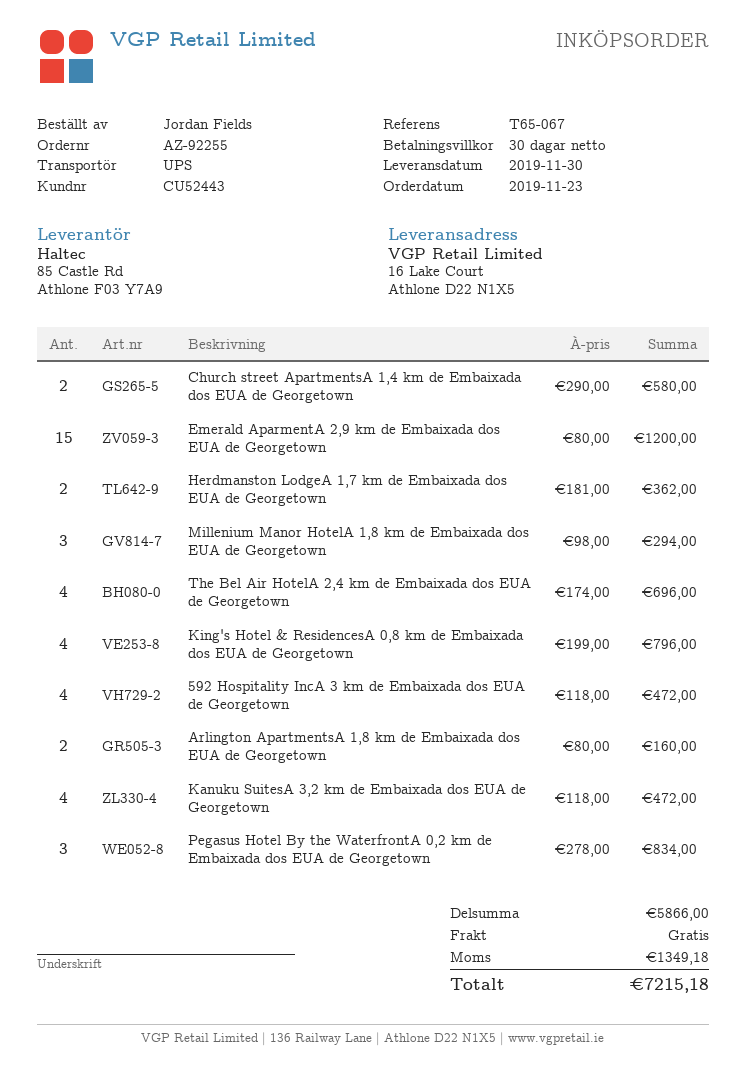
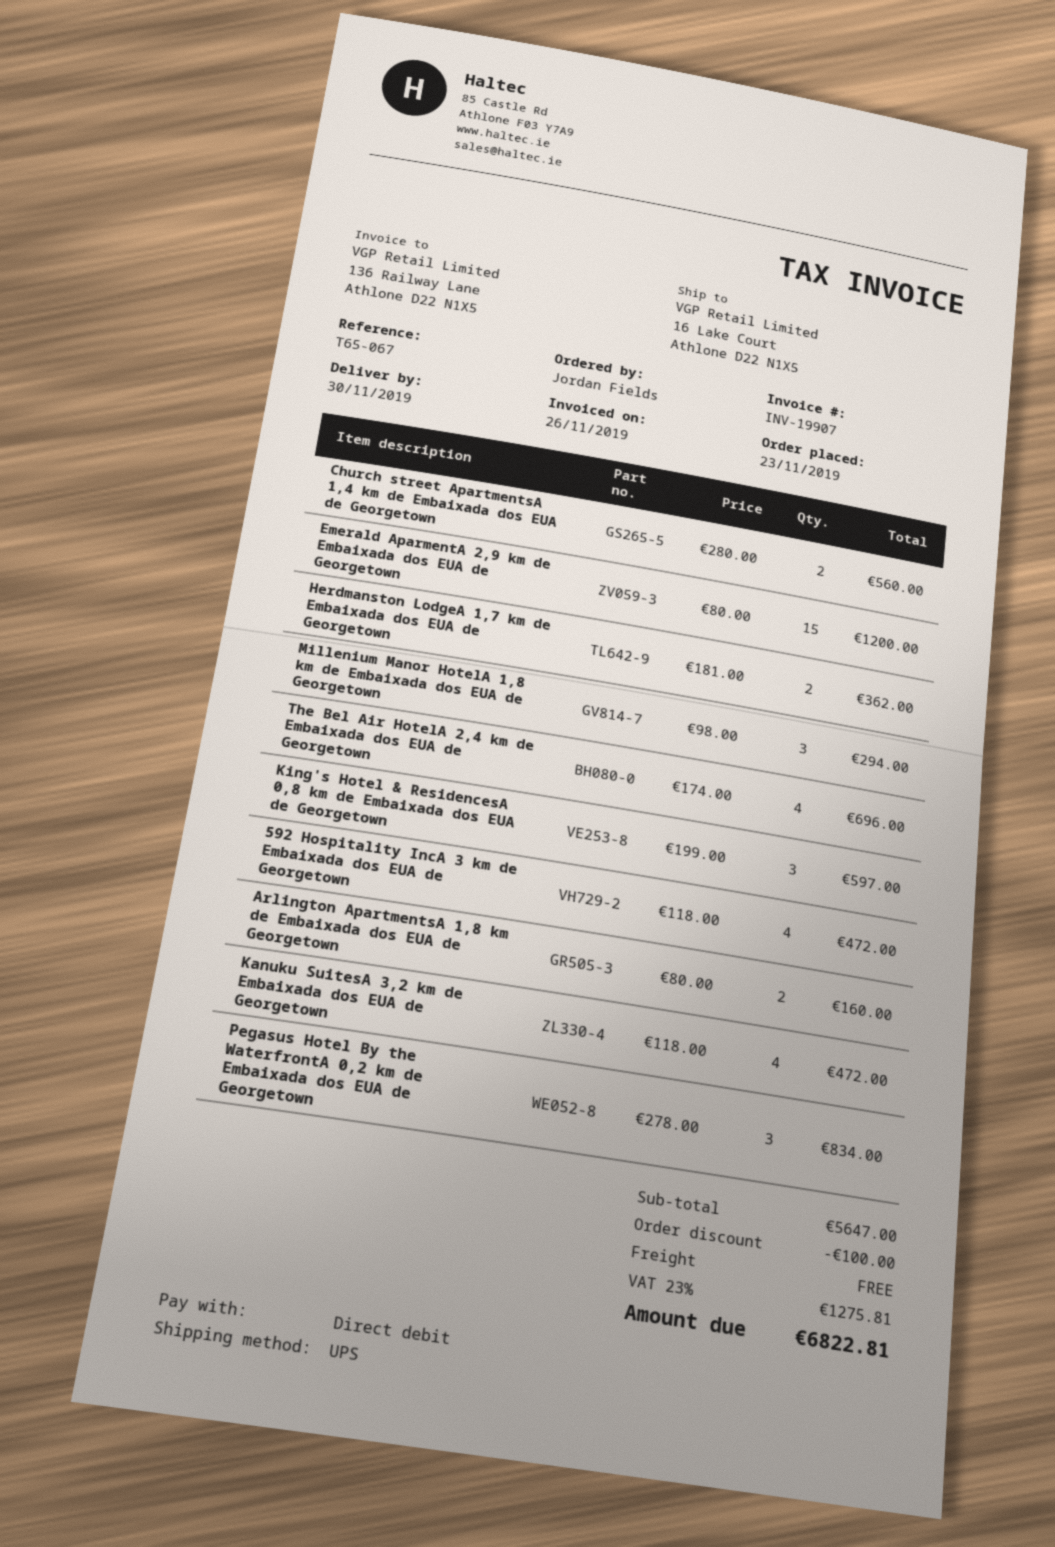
Church street ApartmentsA 1,4 km de Embaixada dos EUA de Georgetown: 2 x 290.00 = 580.00 -> 2 x 280.00 = 560.00
King's Hotel & ResidencesA 0,8 km de Embaixada dos EUA de Georgetown: 4 x 199.00 = 796.00 -> 3 x 199.00 = 597.00
subtotal: 5866.00 -> 5647.00
discount: none -> 100.00
tax: 1349.18 -> 1275.81
total: 7215.18 -> 6822.81

